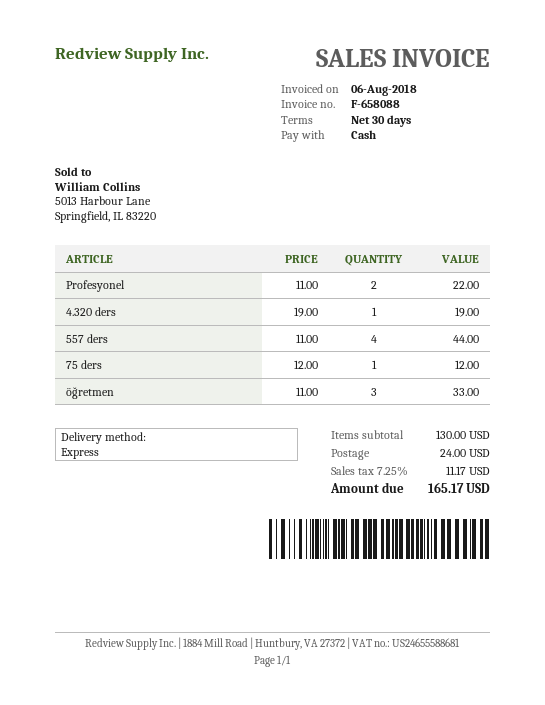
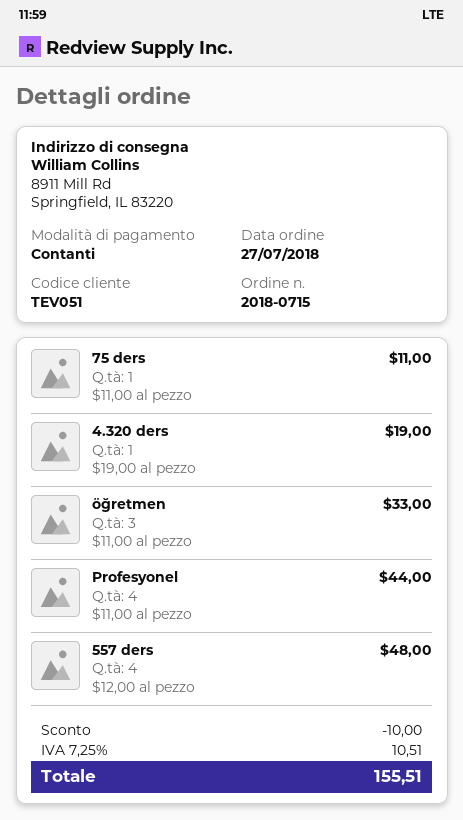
Profesyonel: 2 x 11.00 = 22.00 -> 4 x 11.00 = 44.00
557 ders: 4 x 11.00 = 44.00 -> 4 x 12.00 = 48.00
75 ders: 1 x 12.00 = 12.00 -> 1 x 11.00 = 11.00
discount: none -> 10.00
shipping: 24.00 -> none
tax: 7.25% = 11.17 -> 7.25% = 10.51
total: 165.17 -> 155.51

